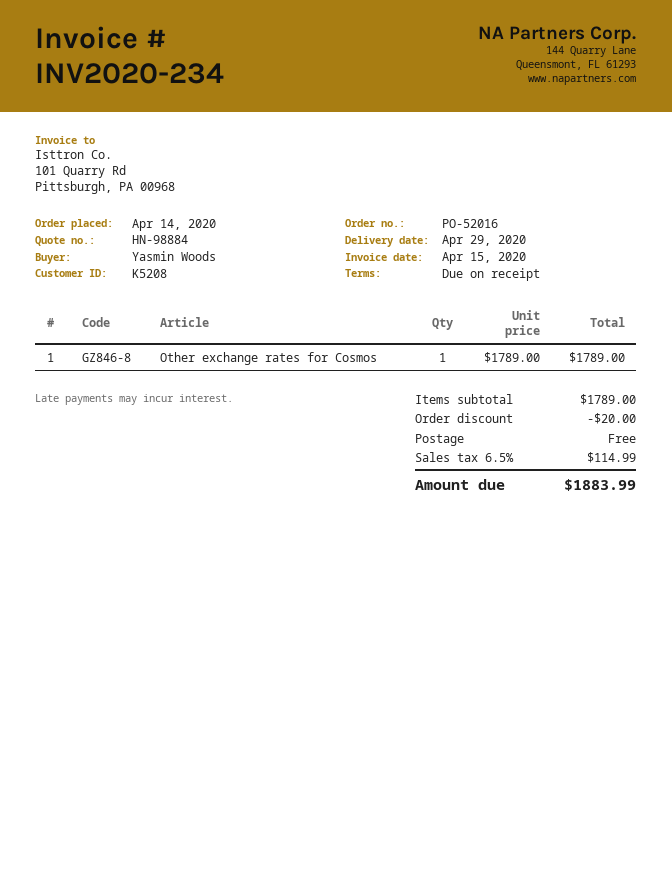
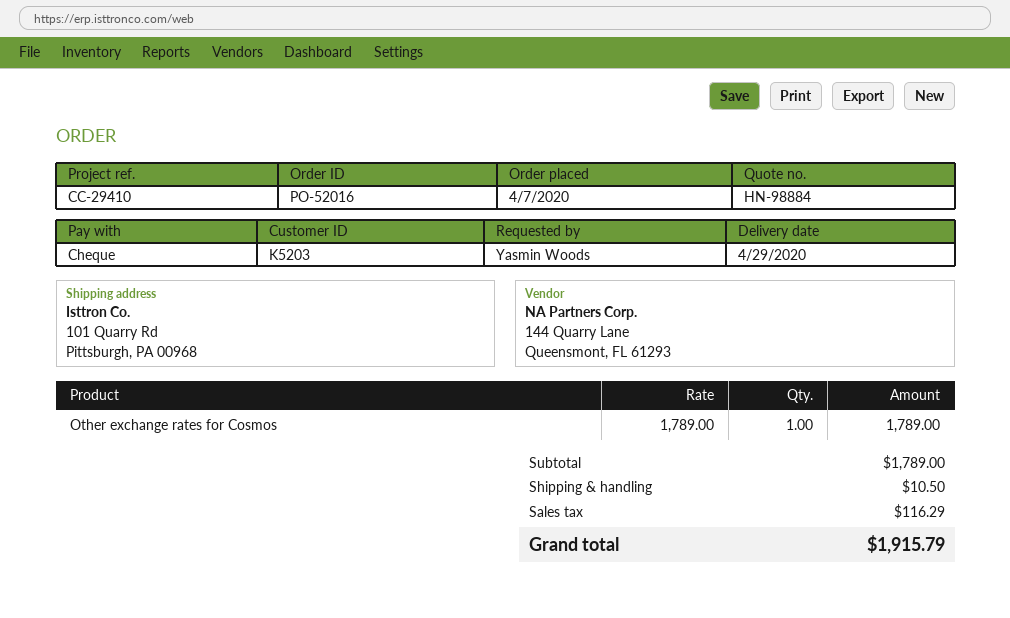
order date: 2020-04-14 -> 2020-04-07
customer number: K5208 -> K5203
discount: 20.00 -> none
shipping: 0.00 -> 10.50
tax: 114.99 -> 116.29
total: 1883.99 -> 1915.79

